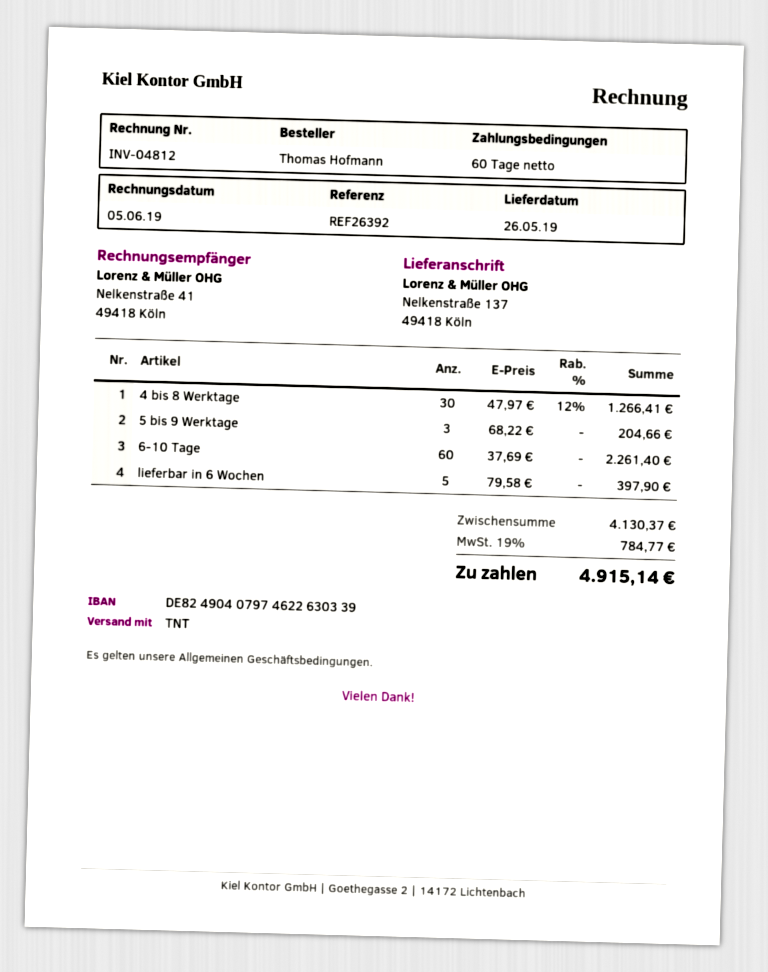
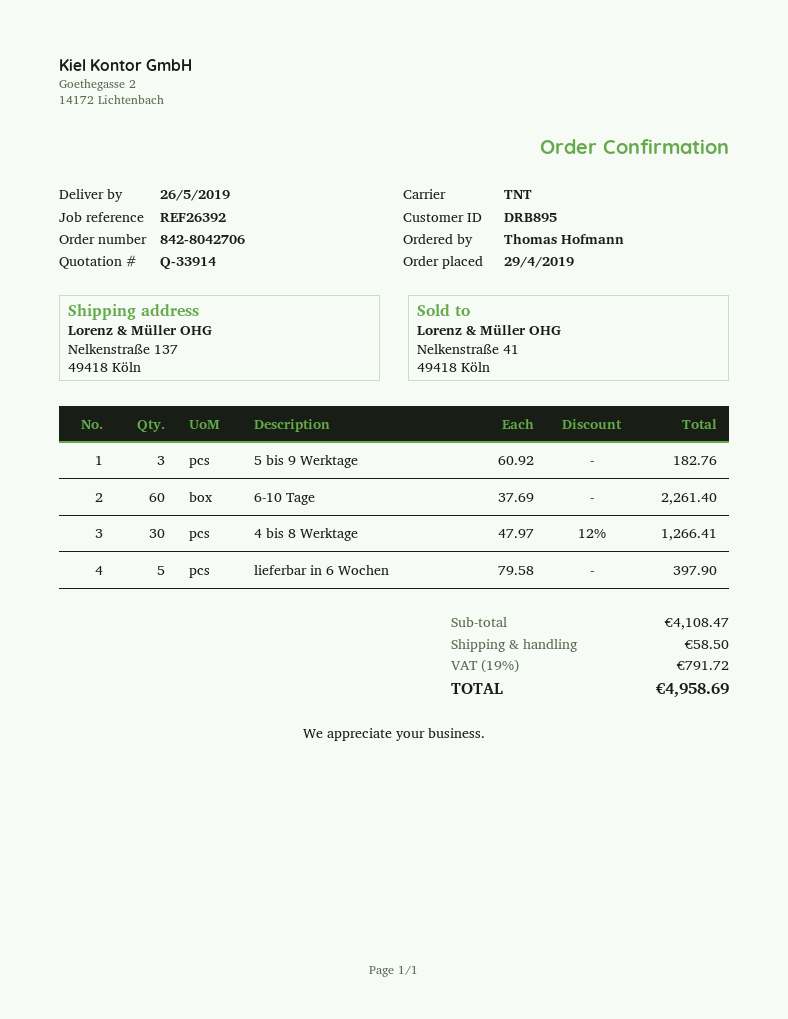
5 bis 9 Werktage: 3 x 68.22 = 204.66 -> 3 x 60.92 = 182.76
subtotal: 4130.37 -> 4108.47
shipping: none -> 58.50
tax: 19% = 784.77 -> 19% = 791.72
total: 4915.14 -> 4958.69

